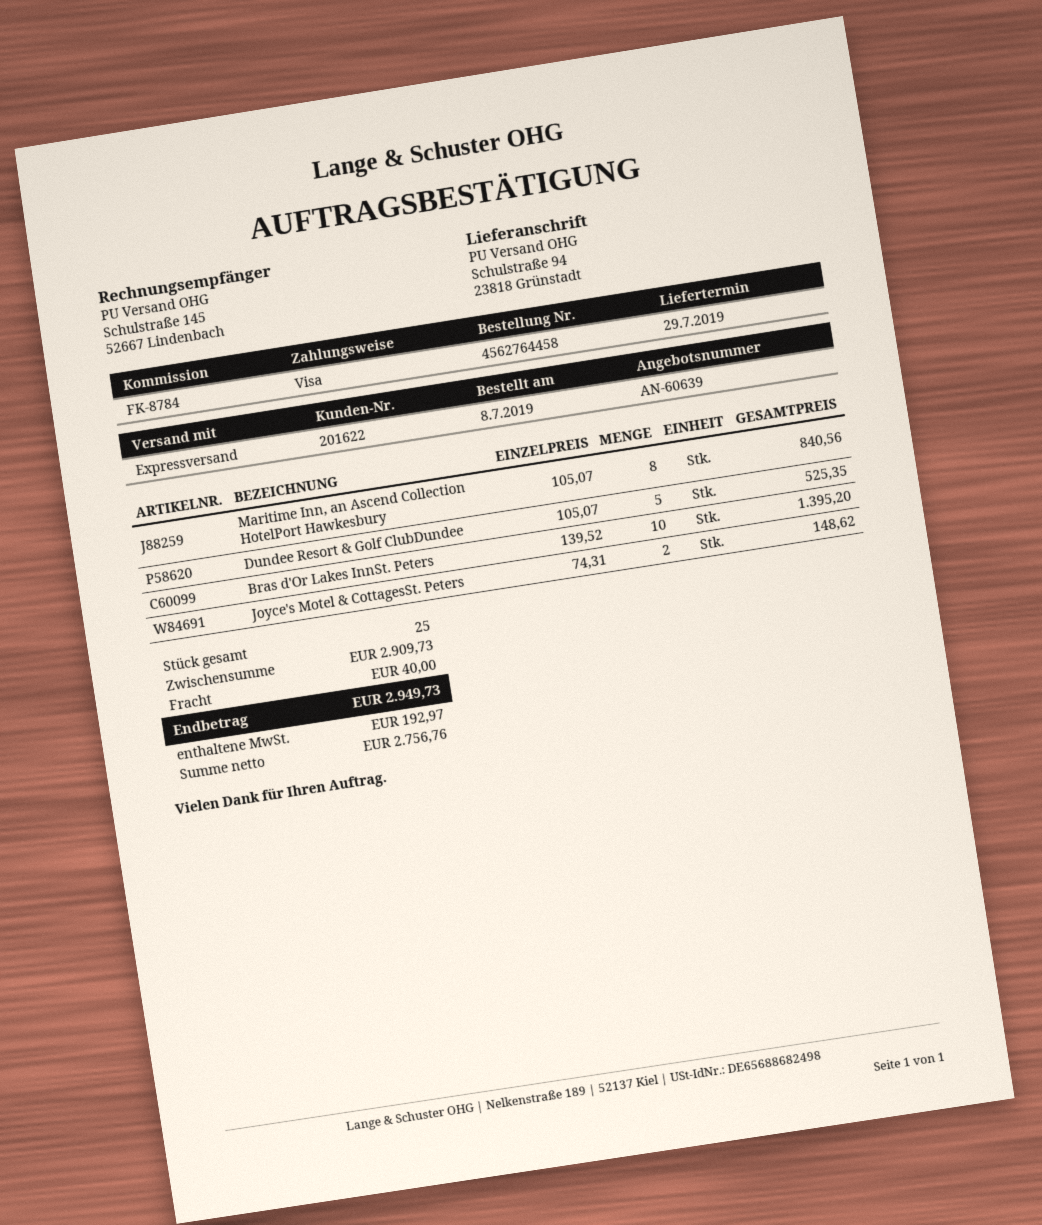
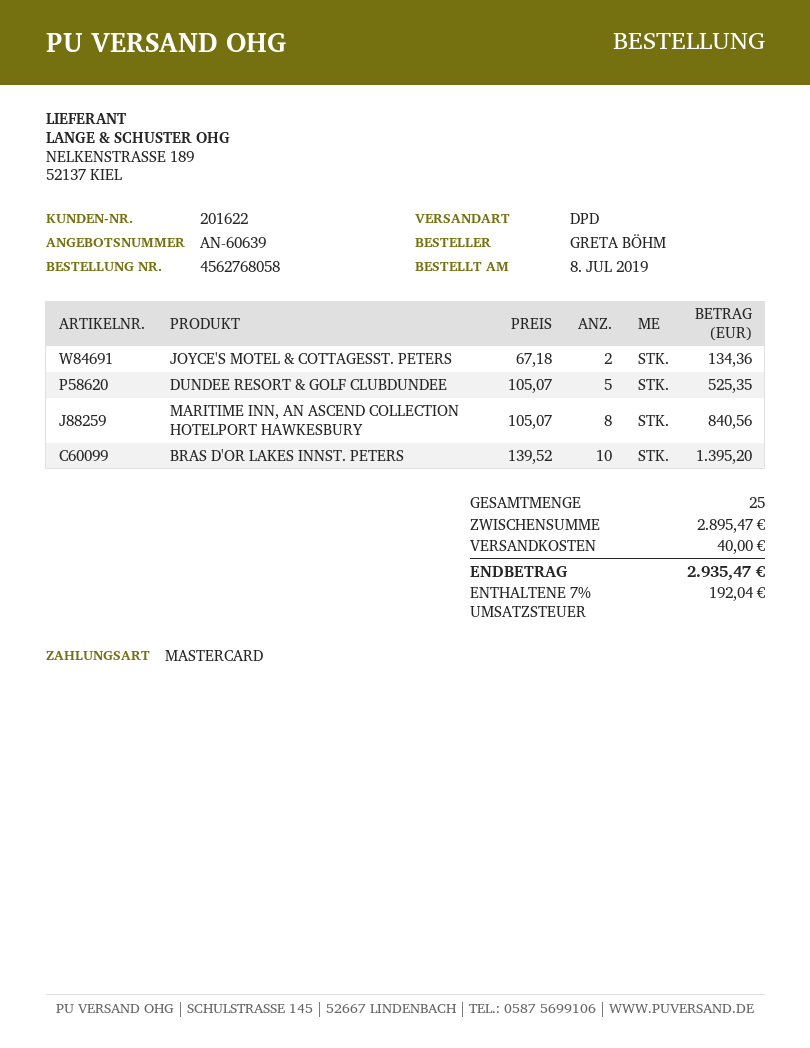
order number: 4562764458 -> 4562768058
payment method: Visa -> Mastercard
shipping method: express -> DPD
Joyce's Motel & CottagesSt. Peters: 2 x 74.31 = 148.62 -> 2 x 67.18 = 134.36
subtotal: 2909.73 -> 2895.47
tax: 192.97 -> 192.04
total: 2949.73 -> 2935.47

